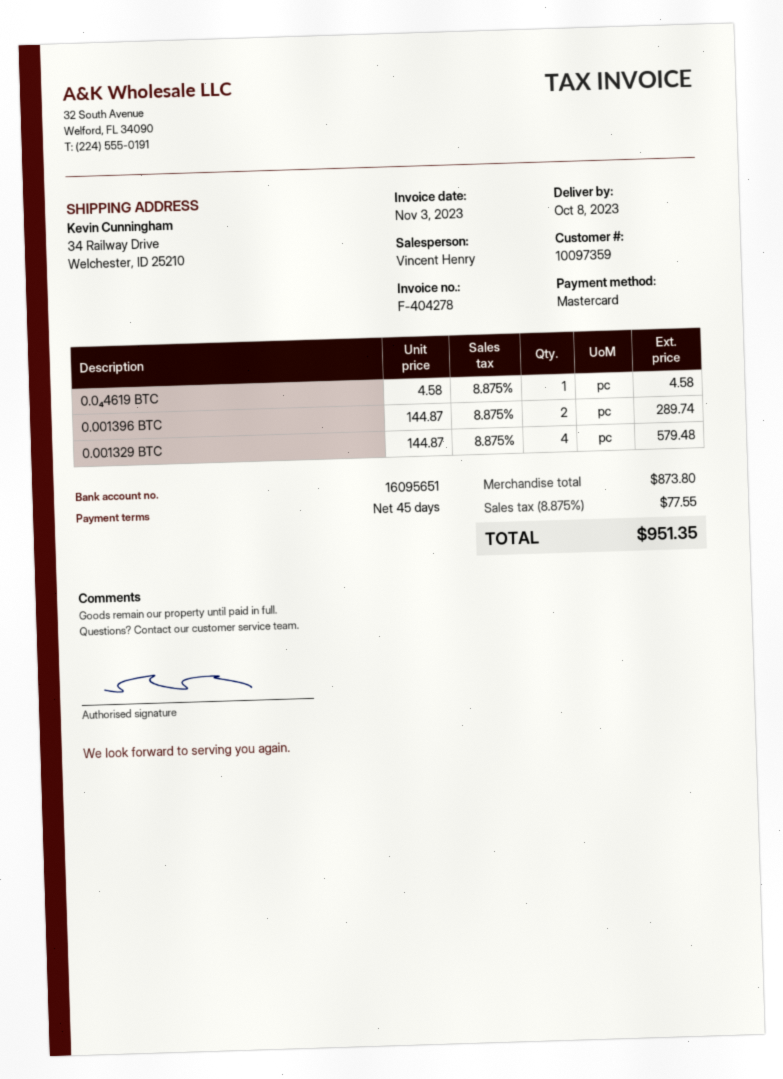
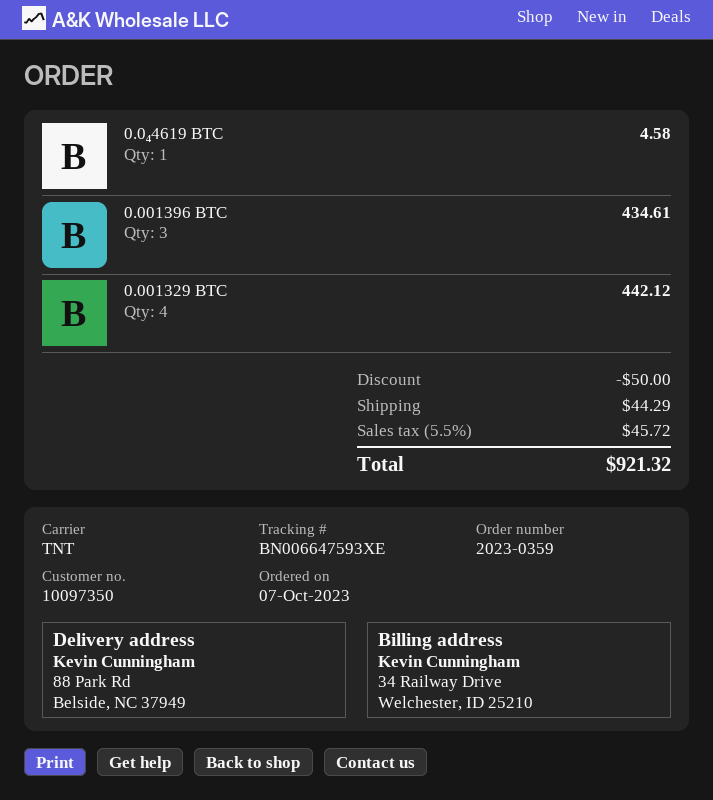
customer number: 10097359 -> 10097350
ship to: 34 Railway Drive, Welchester, ID 25210 -> 88 Park Rd, Belside, NC 37949
0.001396 BTC: 2 for 289.74 -> 3 for 434.61
0.001329 BTC: 4 for 579.48 -> 4 for 442.12
discount: none -> 50.00
shipping: none -> 44.29
tax: 8.875% = 77.55 -> 5.5% = 45.72
total: 951.35 -> 921.32

